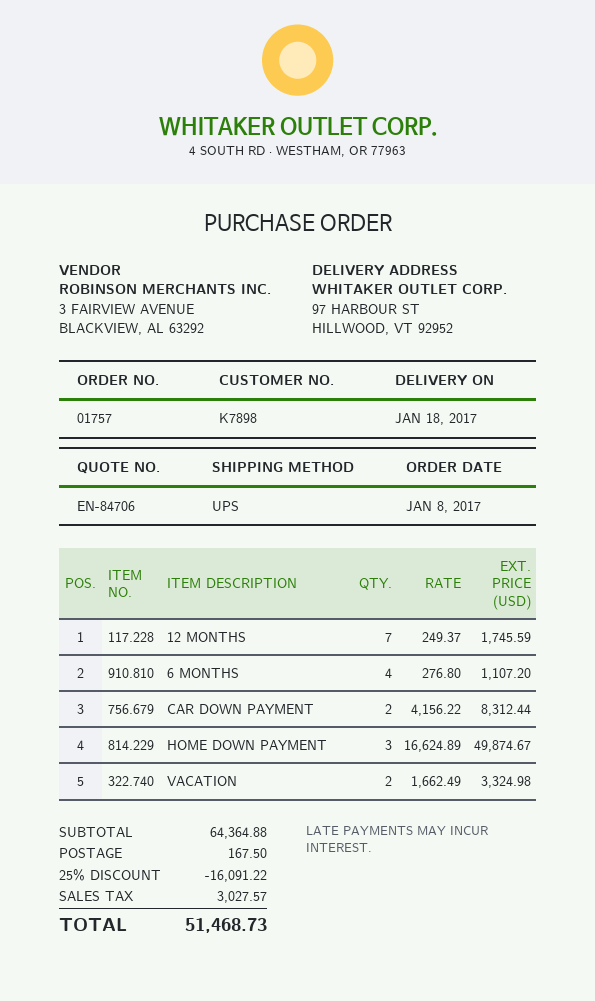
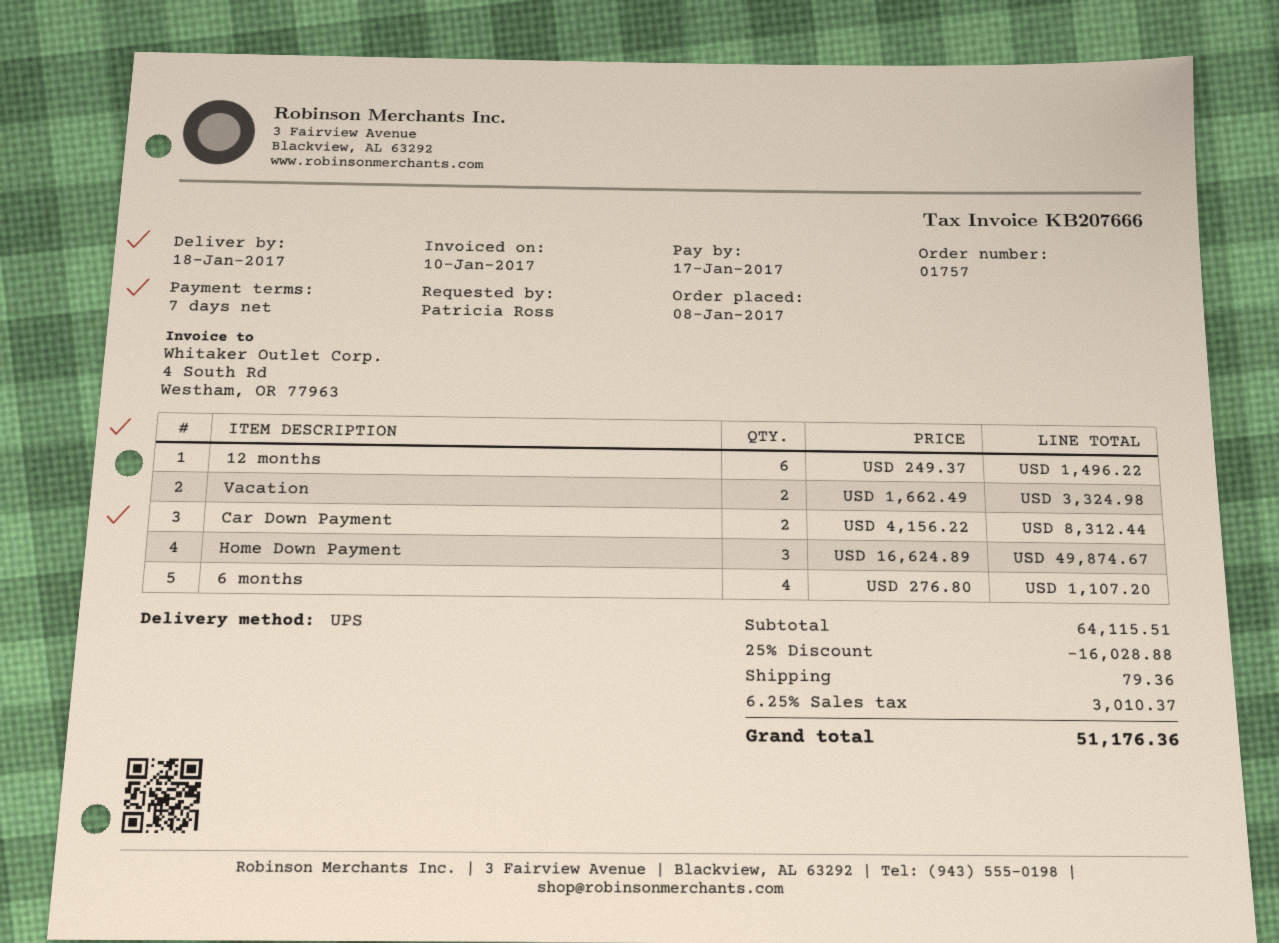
12 MONTHS: 7 x 249.37 = 1745.59 -> 6 x 249.37 = 1496.22
subtotal: 64364.88 -> 64115.51
discount: 25% = 16091.22 -> 25% = 16028.88
shipping: 167.50 -> 79.36
tax: 3027.57 -> 3010.37
total: 51468.73 -> 51176.36

